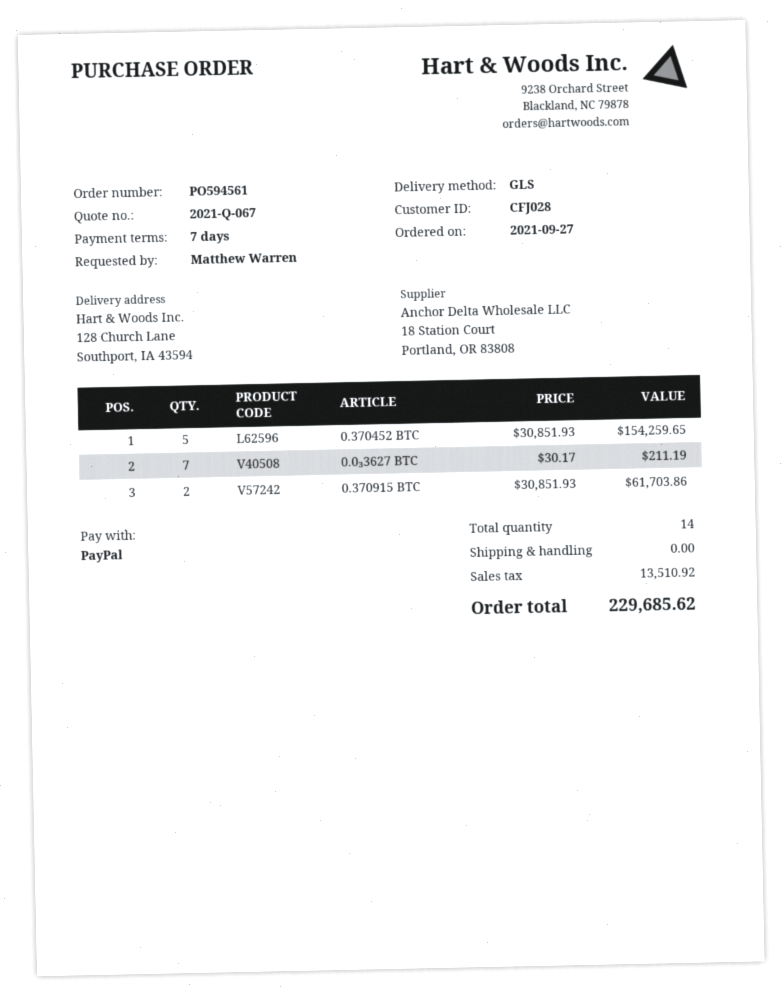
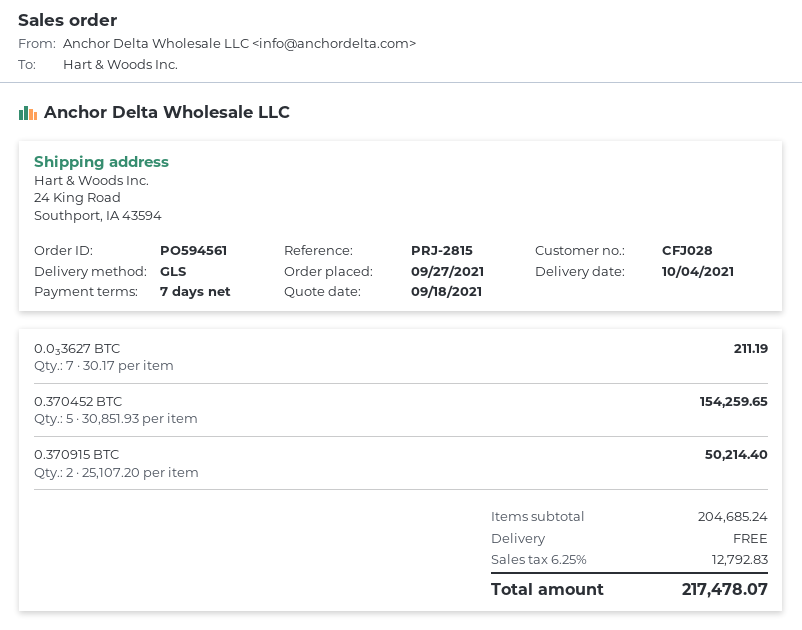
ship to: 128 Church Lane, Southport, IA 43594 -> 24 King Road, Southport, IA 43594
0.370915 BTC: 2 x 30851.93 = 61703.86 -> 2 x 25107.20 = 50214.40
tax: 13510.92 -> 12792.83
total: 229685.62 -> 217478.07

